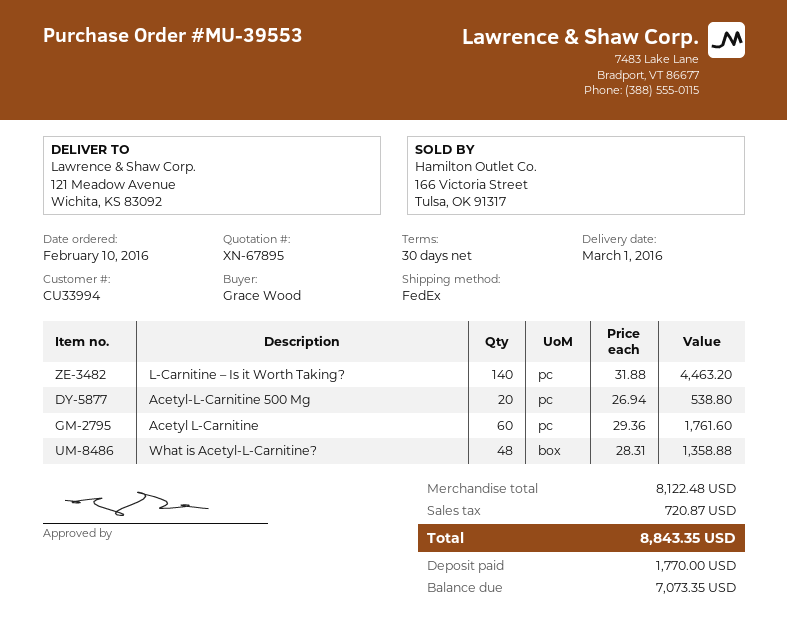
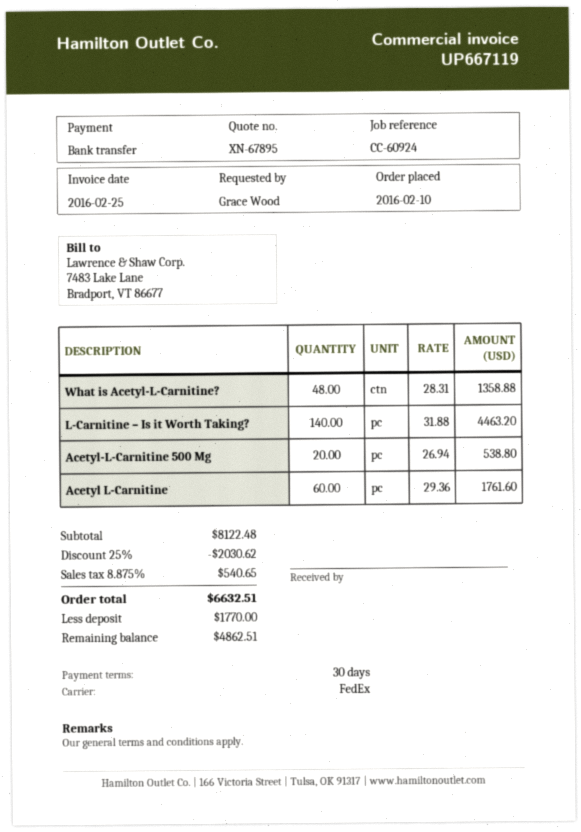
discount: none -> 25% = 2030.62
tax: 720.87 -> 540.65
total: 8843.35 -> 6632.51
balance: 7073.35 -> 4862.51

